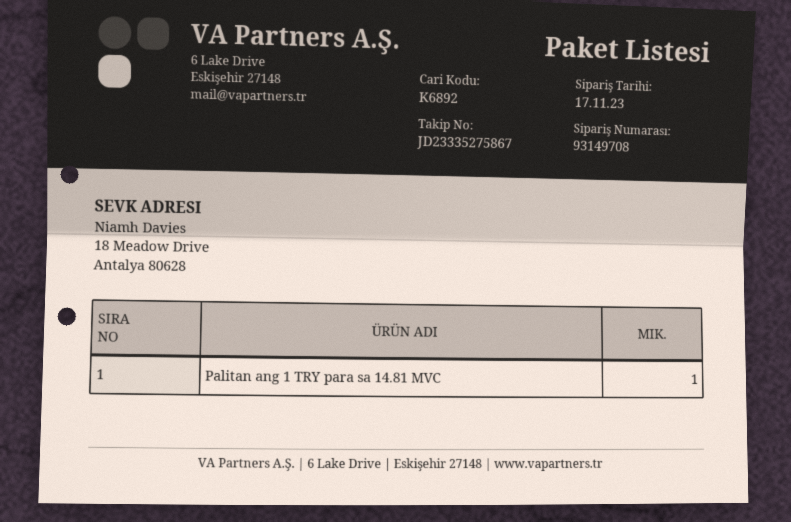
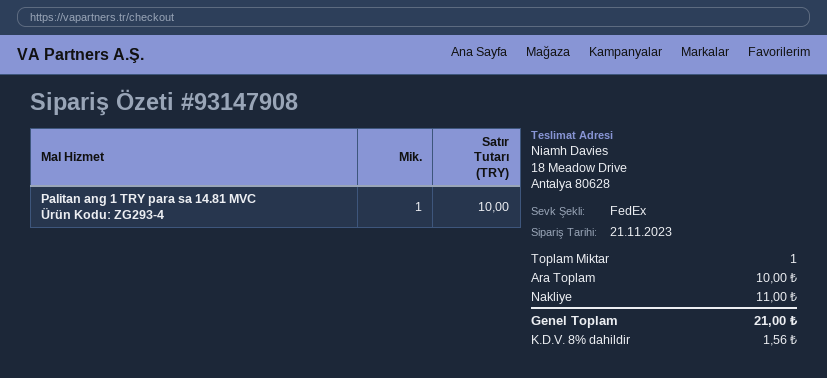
order number: 93149708 -> 93147908
order date: 2023-11-17 -> 2023-11-21

